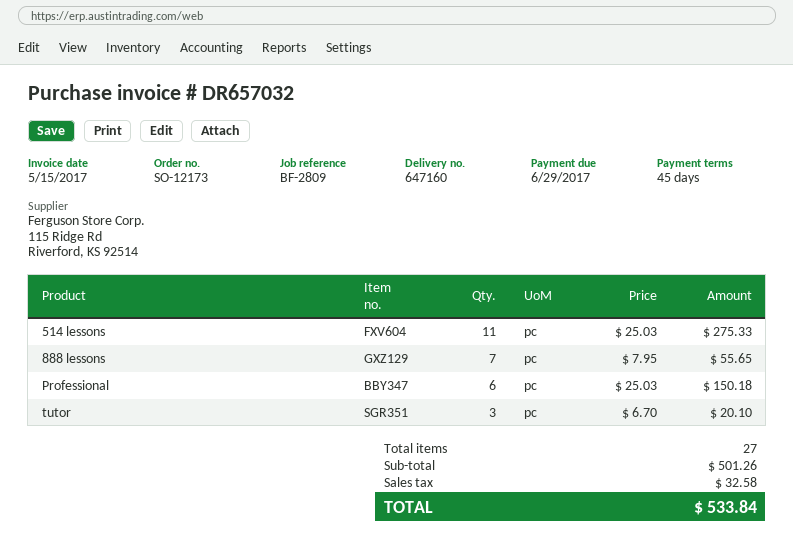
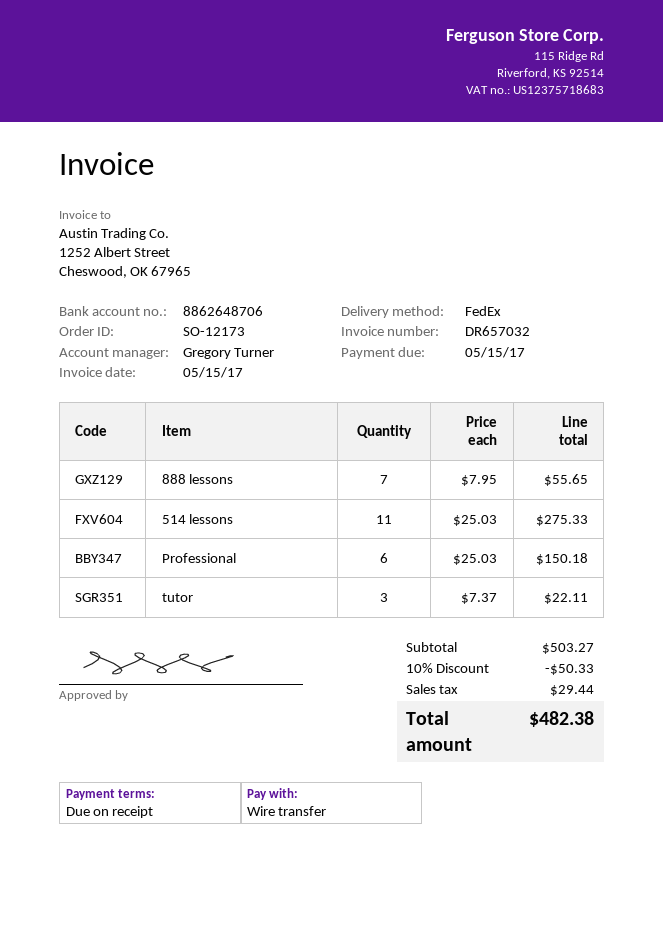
payment terms: 45 days -> on receipt
due date: 2017-06-29 -> 2017-05-15
tutor: 3 x 6.70 = 20.10 -> 3 x 7.37 = 22.11
subtotal: 501.26 -> 503.27
discount: none -> 10% = 50.33
tax: 32.58 -> 29.44
total: 533.84 -> 482.38

